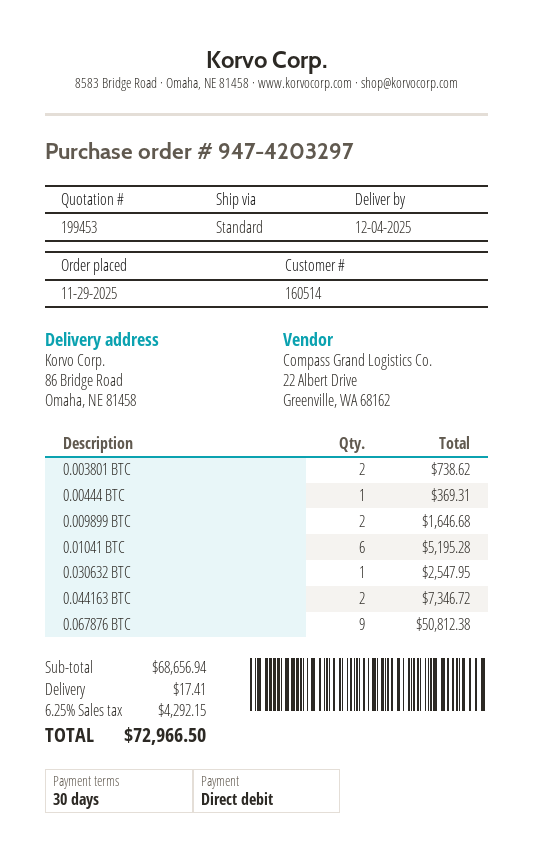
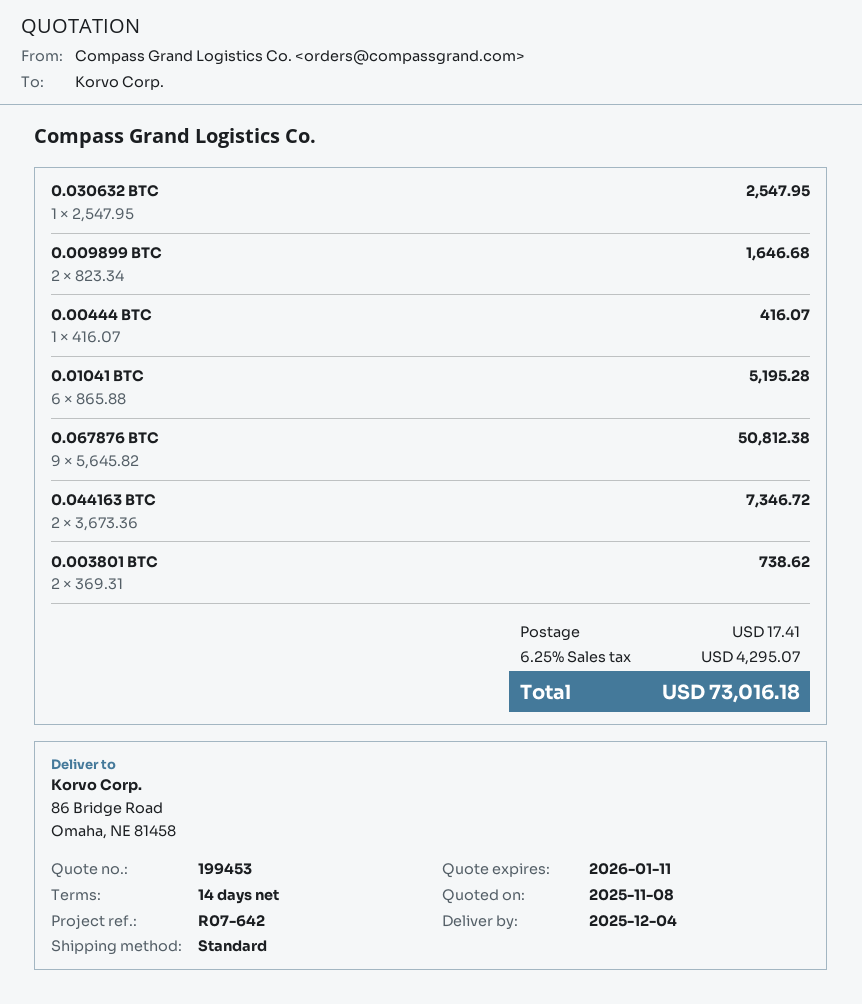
payment terms: 30 days -> 14 days
0.00444 BTC: 1 for 369.31 -> 1 for 416.07
tax: 6.25% = 4292.15 -> 6.25% = 4295.07
total: 72966.50 -> 73016.18

